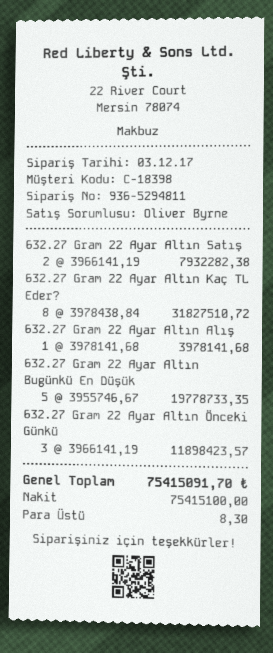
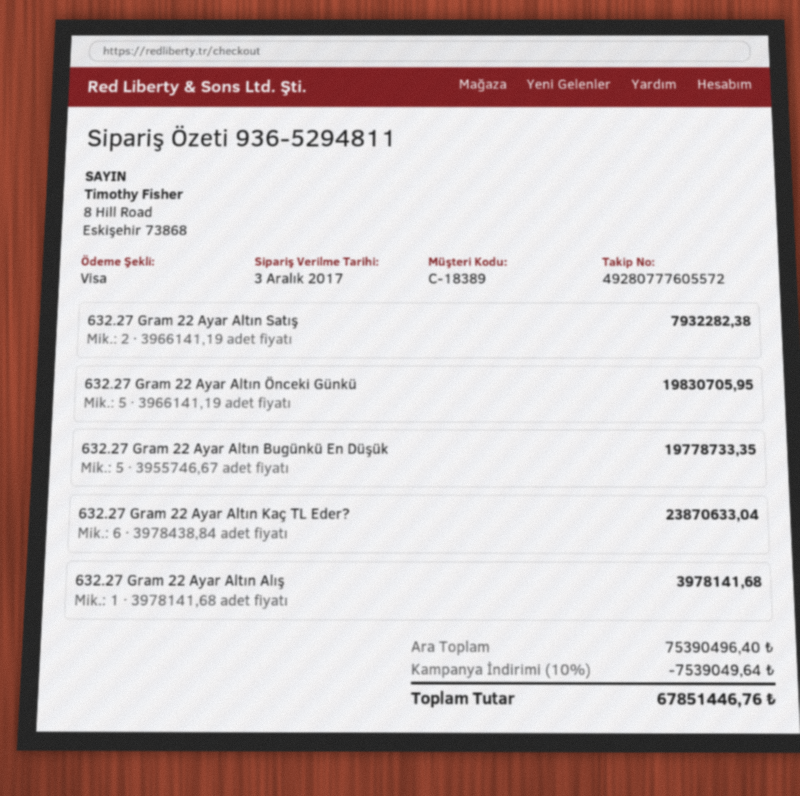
customer number: C-18398 -> C-18389
payment method: cash -> Visa
632.27 Gram 22 Ayar Altın Kaç TL Eder?: 8 x 3978438.84 = 31827510.72 -> 6 x 3978438.84 = 23870633.04
632.27 Gram 22 Ayar Altın Önceki Günkü: 3 x 3966141.19 = 11898423.57 -> 5 x 3966141.19 = 19830705.95
discount: none -> 10% = 7539049.64
total: 75415091.70 -> 67851446.76

